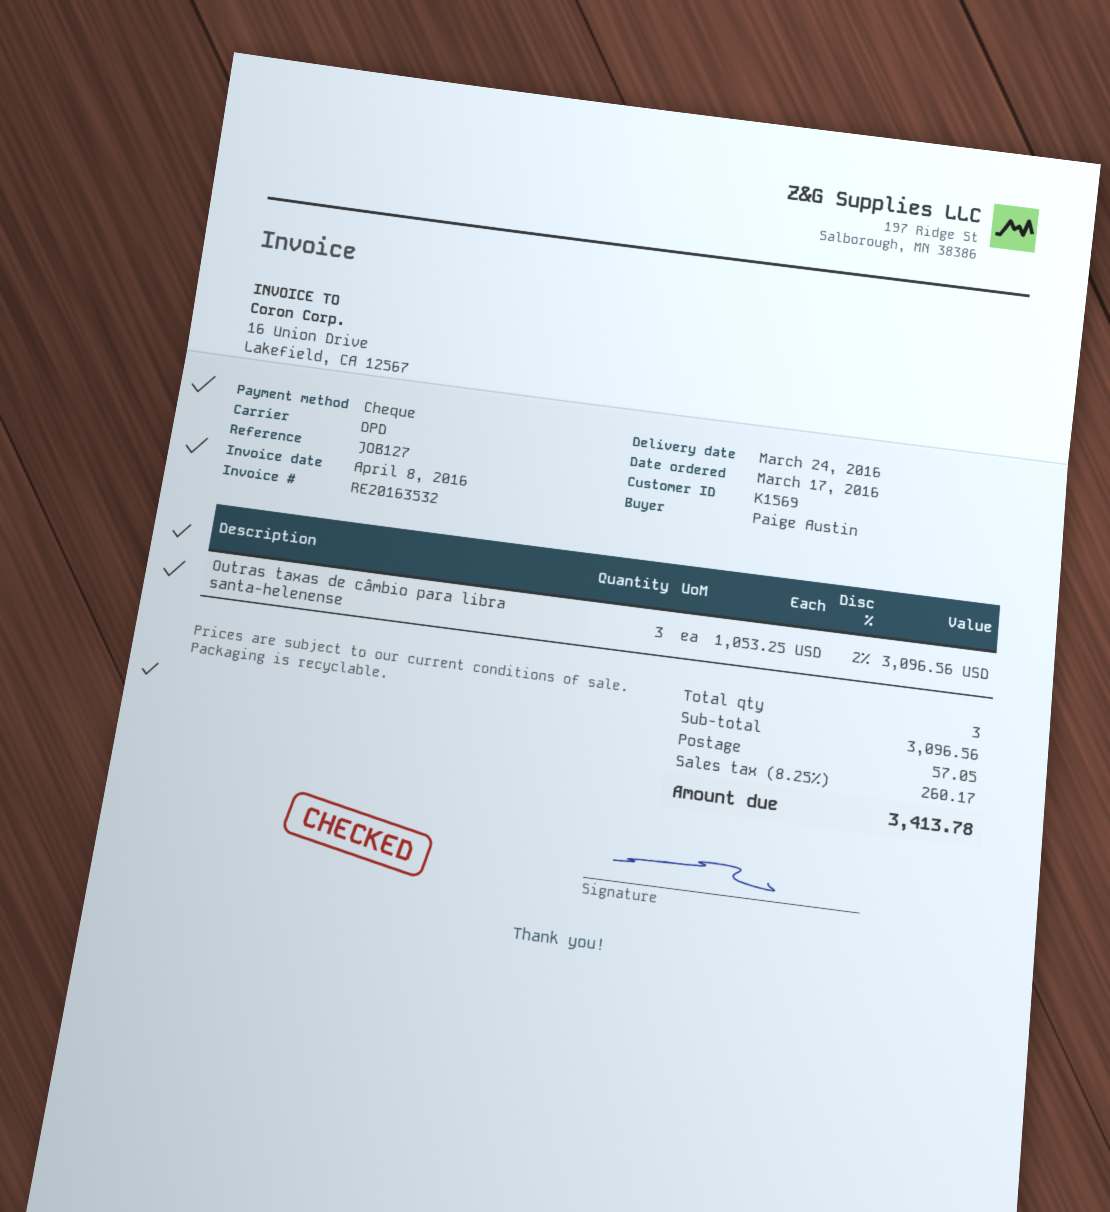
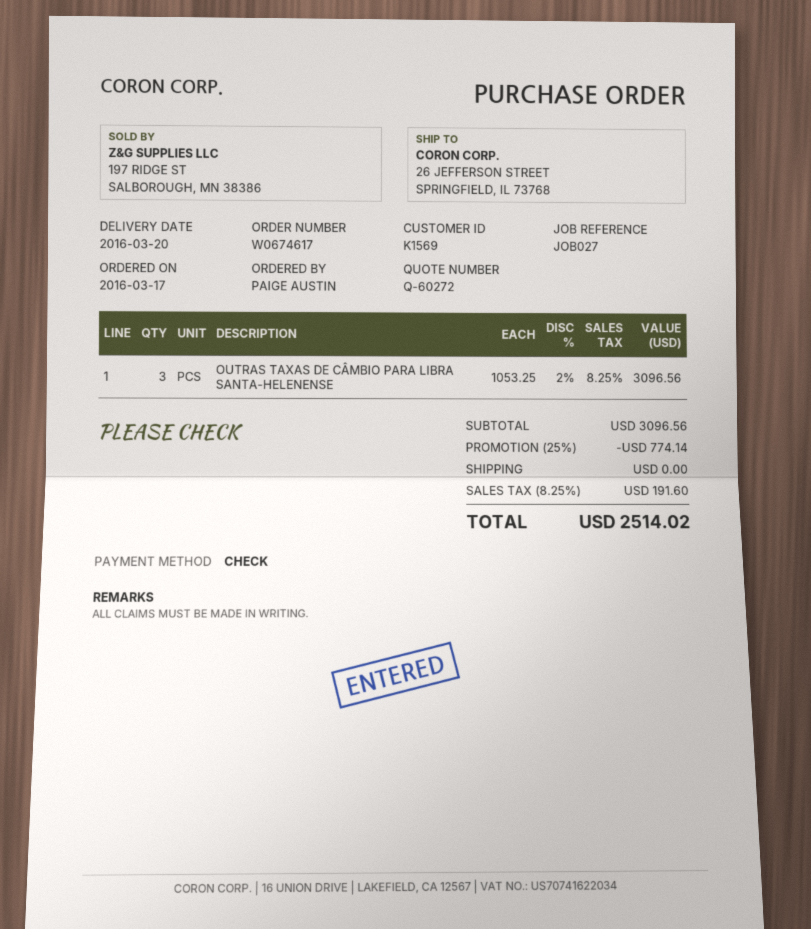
delivery date: 2016-03-24 -> 2016-03-20
reference: JOB127 -> JOB027
discount: none -> 25% = 774.14
shipping: 57.05 -> 0.00
tax: 8.25% = 260.17 -> 8.25% = 191.60
total: 3413.78 -> 2514.02

